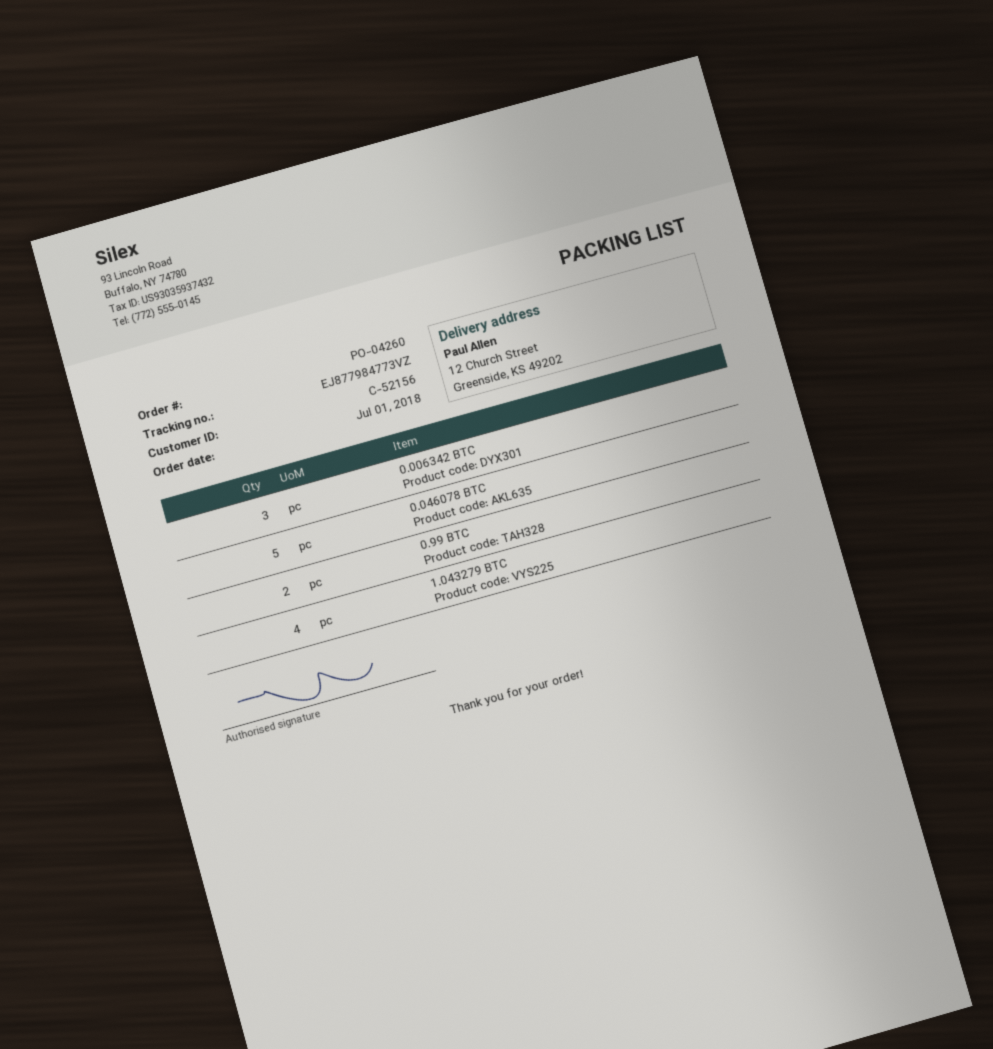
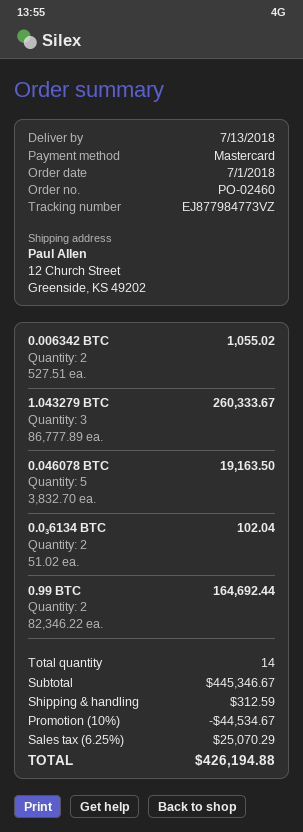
order number: PO-04260 -> PO-02460
0.006342 BTC: 3 -> 2
1.043279 BTC: 4 -> 3
0.0₃6134 BTC: none -> 2

